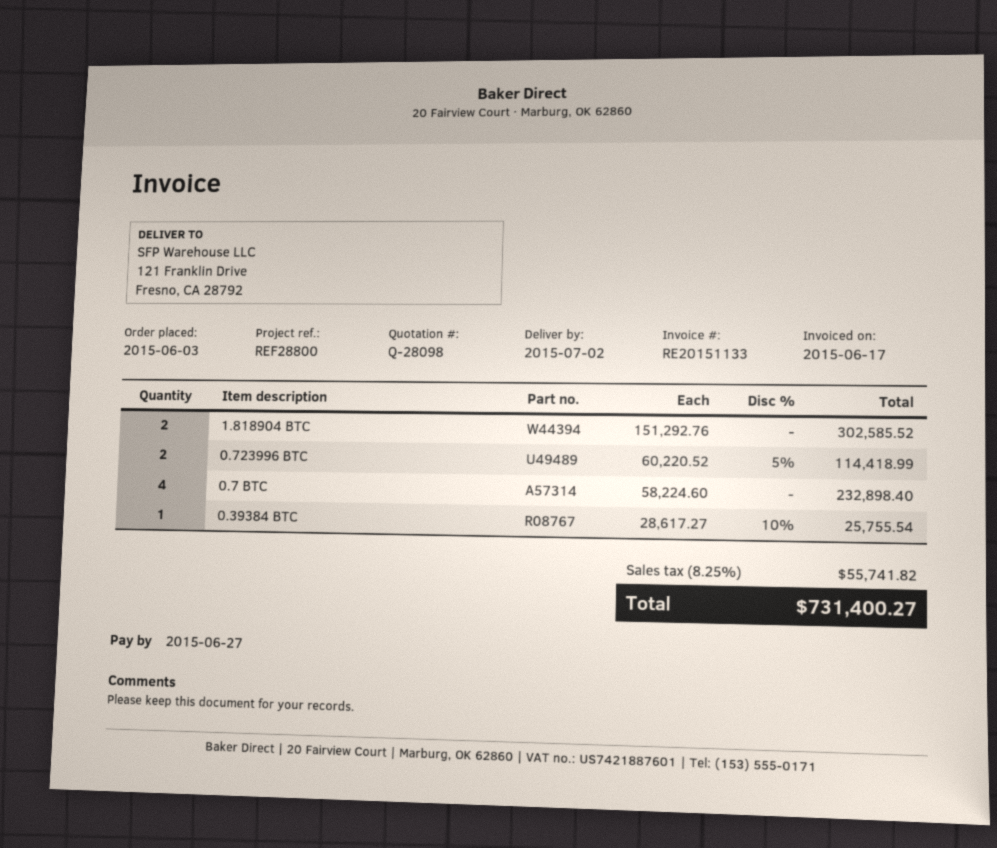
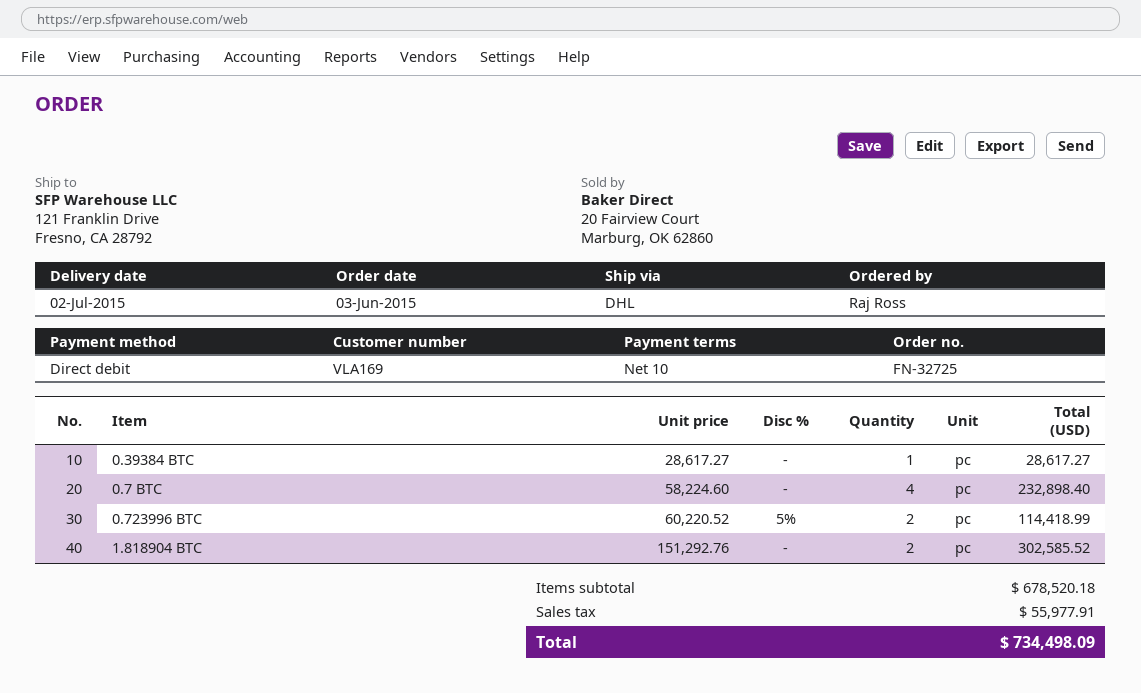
0.39384 BTC: 1 x 28617.27 - 10% = 25755.54 -> 1 x 28617.27 = 28617.27
tax: 55741.82 -> 55977.91
total: 731400.27 -> 734498.09

